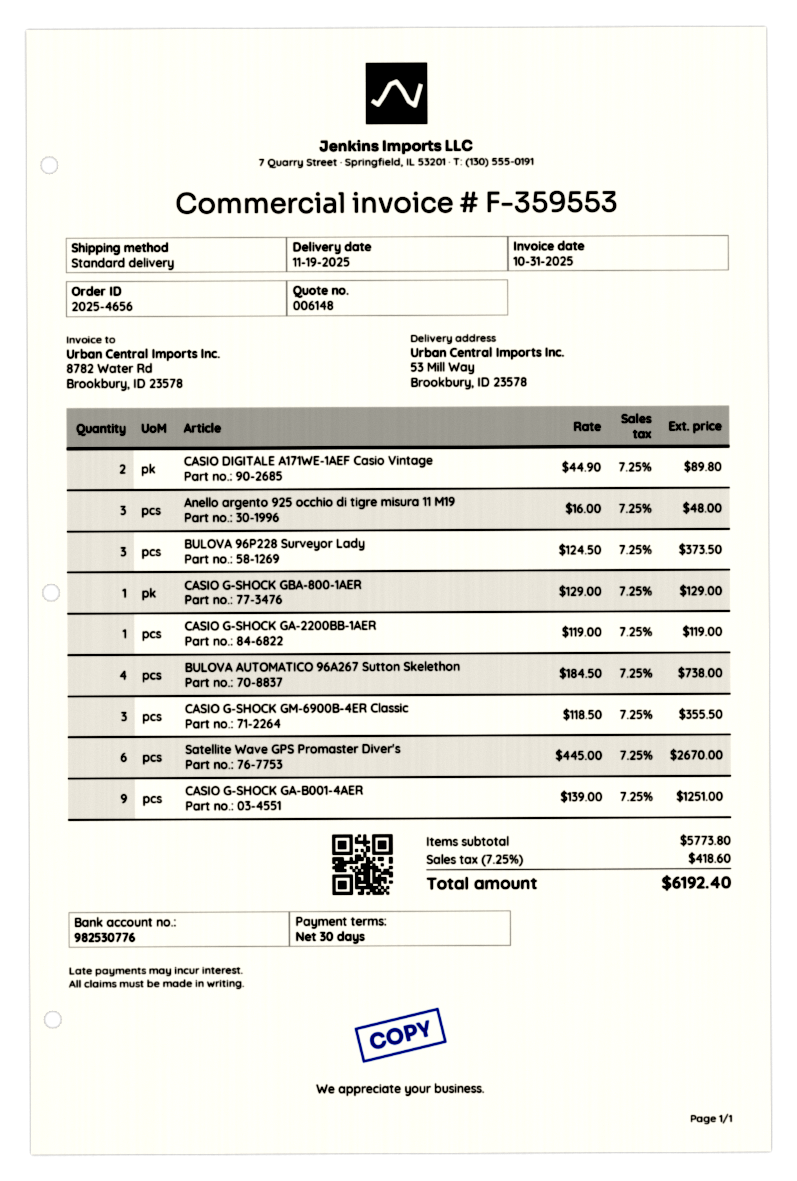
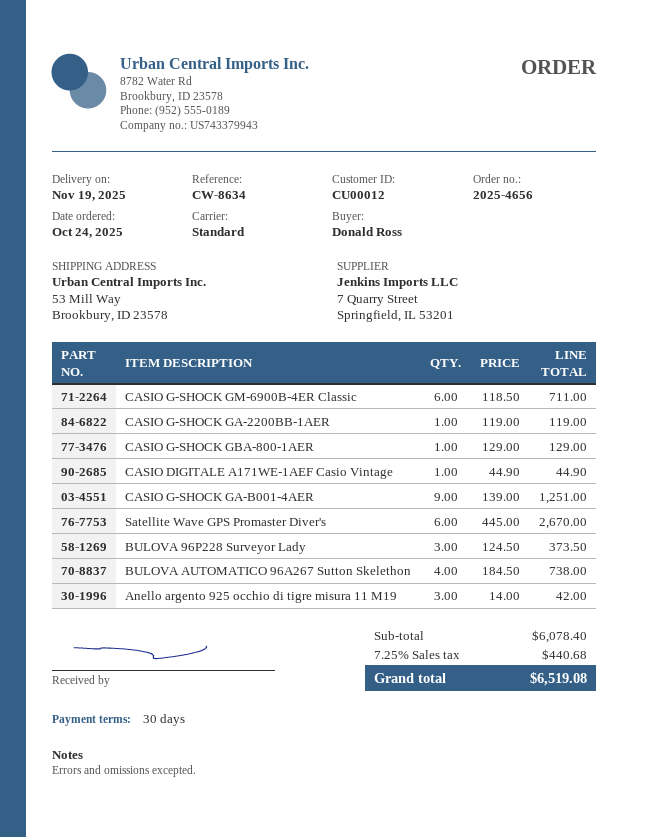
CASIO DIGITALE A171WE-1AEF Casio Vintage: 2 x 44.90 = 89.80 -> 1 x 44.90 = 44.90
Anello argento 925 occhio di tigre misura 11 M19: 3 x 16.00 = 48.00 -> 3 x 14.00 = 42.00
CASIO G-SHOCK GM-6900B-4ER Classic: 3 x 118.50 = 355.50 -> 6 x 118.50 = 711.00
subtotal: 5773.80 -> 6078.40
tax: 7.25% = 418.60 -> 7.25% = 440.68
total: 6192.40 -> 6519.08

